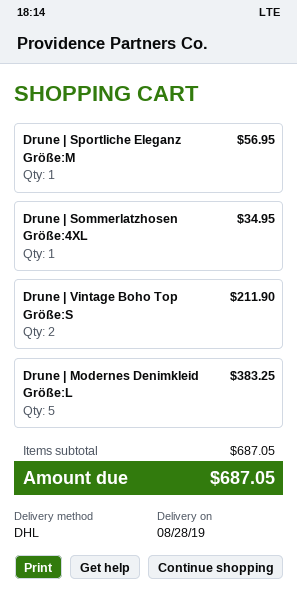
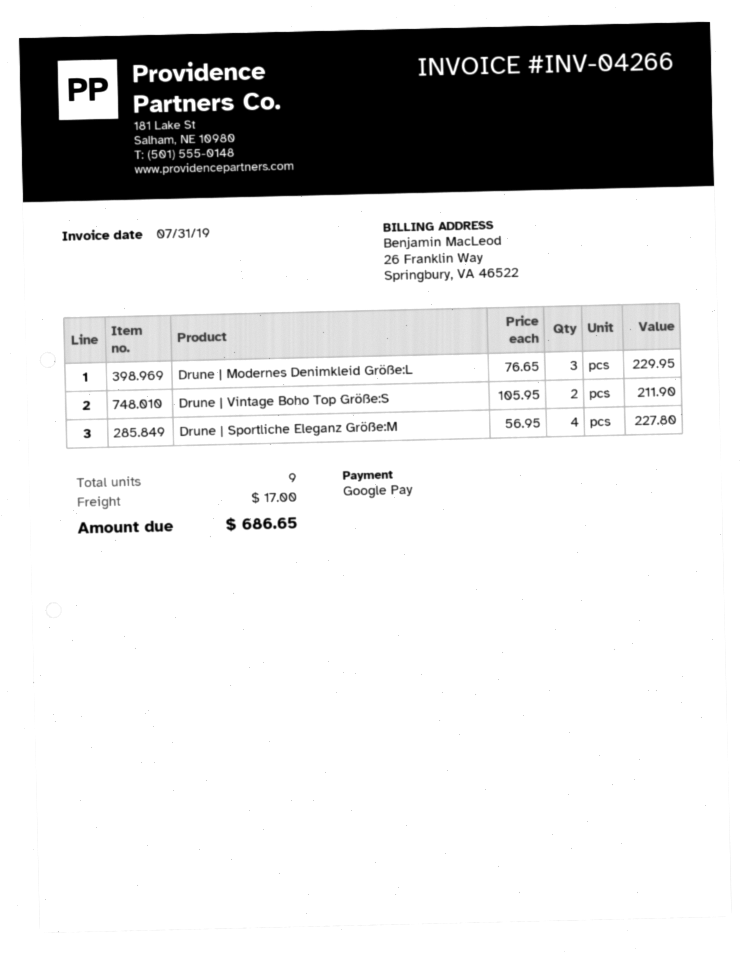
Drune | Sportliche Eleganz Größe:M: 1 for 56.95 -> 4 for 227.80
Drune | Sommerlatzhosen Größe:4XL: 1 for 34.95 -> none
Drune | Modernes Denimkleid Größe:L: 5 for 383.25 -> 3 for 229.95
shipping: none -> 17.00
total: 687.05 -> 686.65

